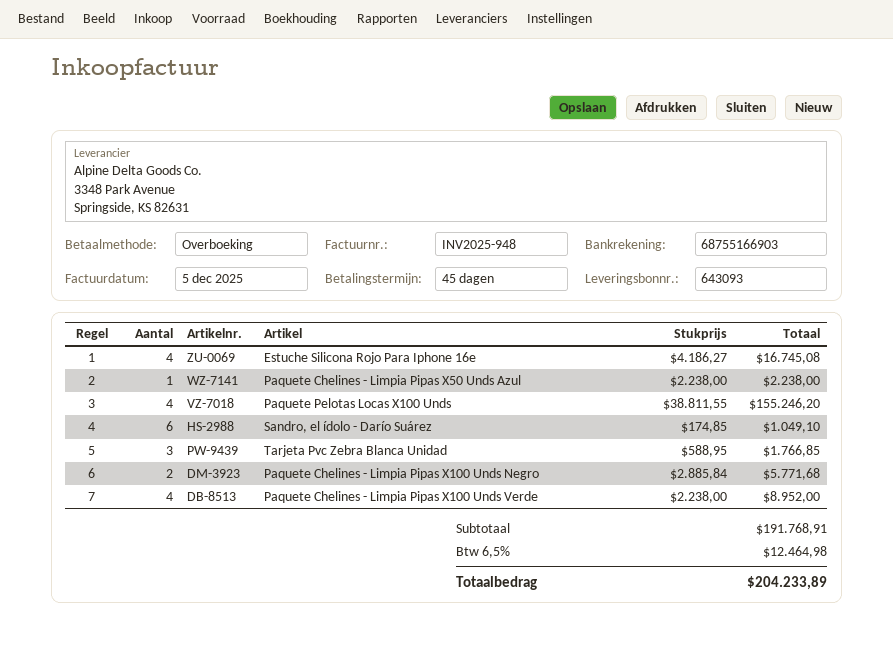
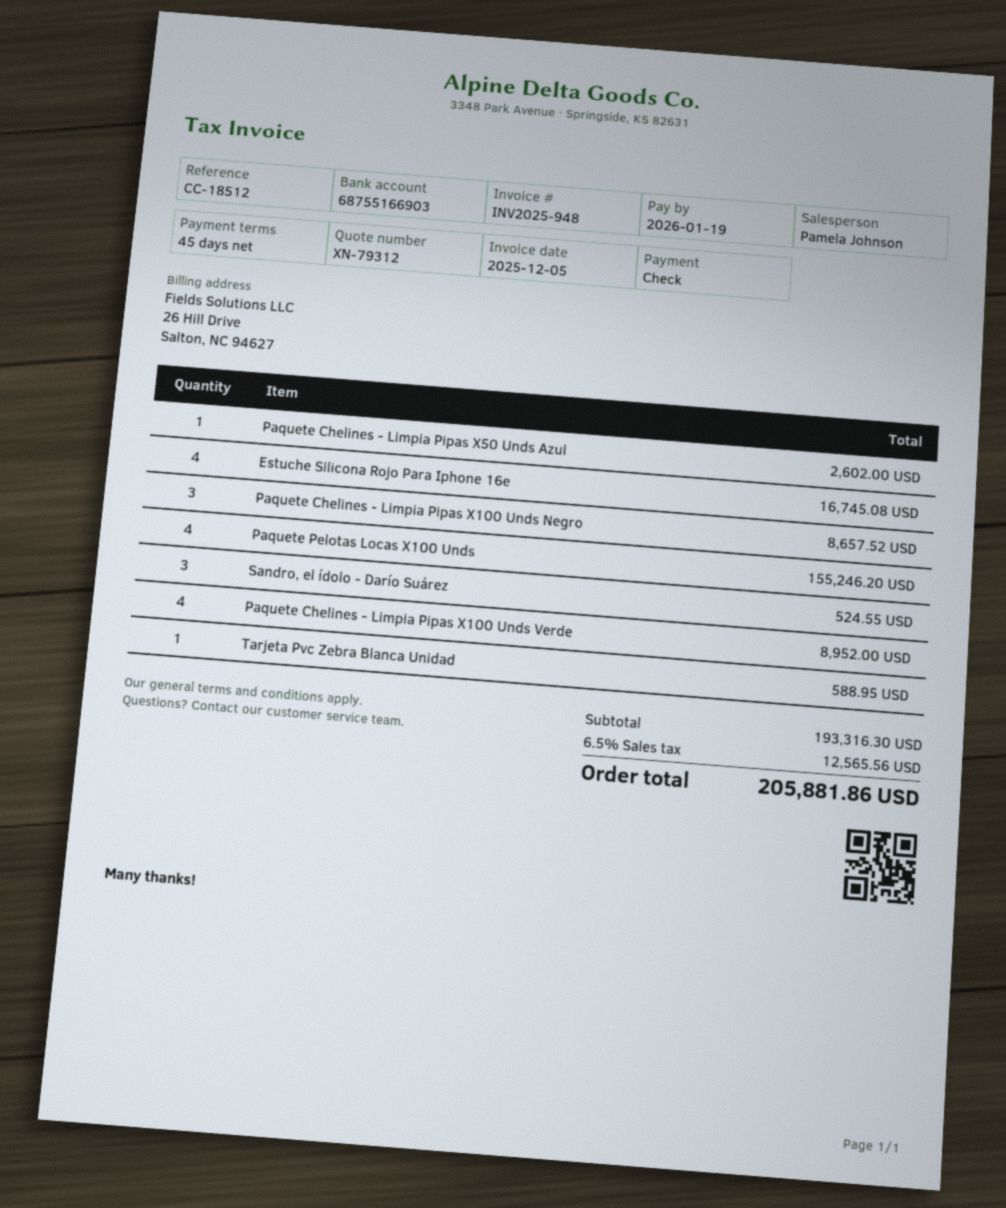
payment method: bank transfer -> cheque
Paquete Chelines - Limpia Pipas X50 Unds Azul: 1 for 2238.00 -> 1 for 2602.00
Sandro, el ídolo - Darío Suárez: 6 for 1049.10 -> 3 for 524.55
Tarjeta Pvc Zebra Blanca Unidad: 3 for 1766.85 -> 1 for 588.95
Paquete Chelines - Limpia Pipas X100 Unds Negro: 2 for 5771.68 -> 3 for 8657.52
subtotal: 191768.91 -> 193316.30
tax: 6.5% = 12464.98 -> 6.5% = 12565.56
total: 204233.89 -> 205881.86

